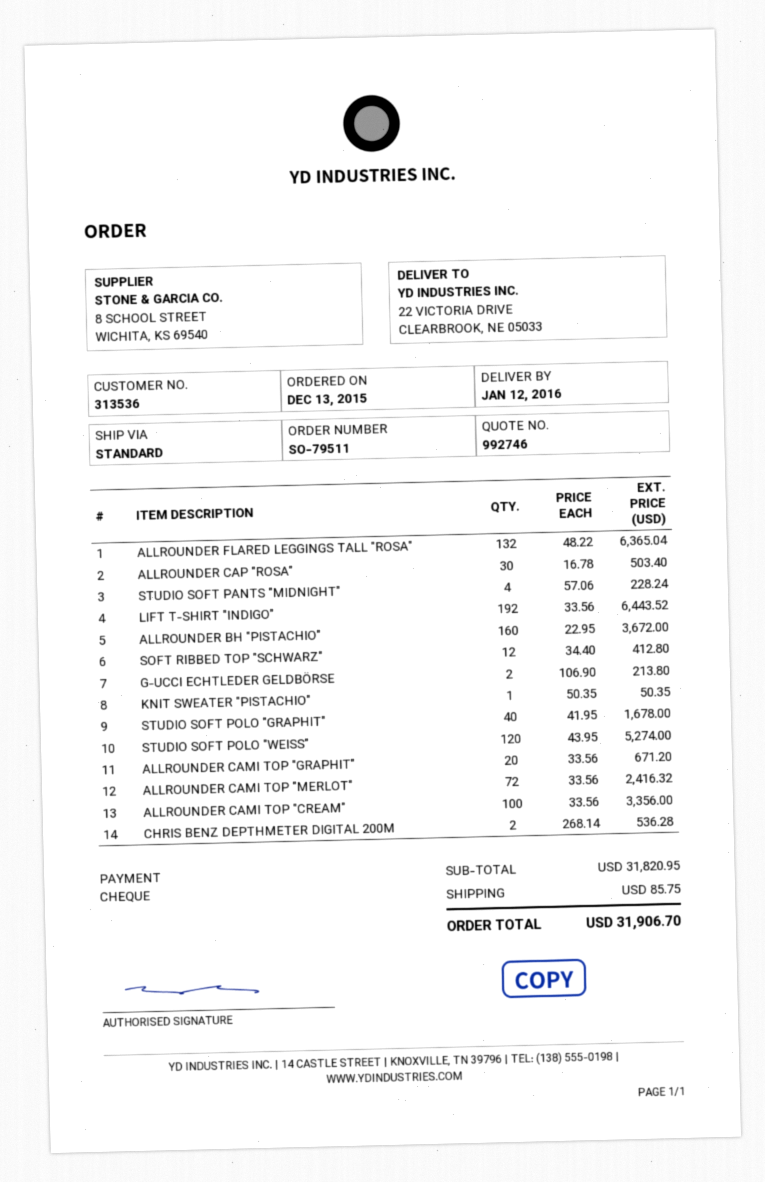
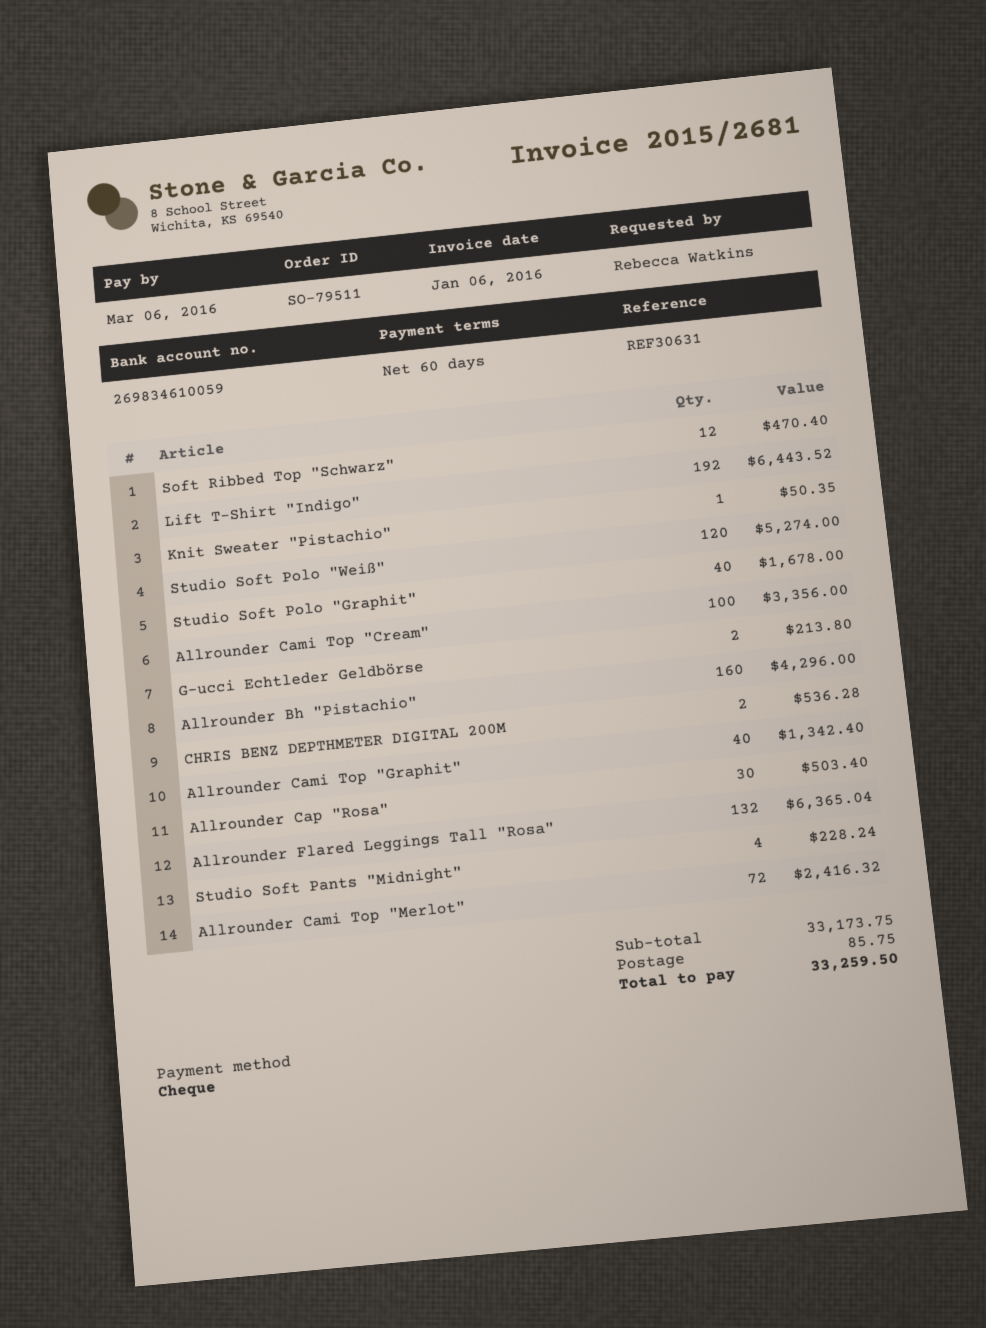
ALLROUNDER BH "PISTACHIO": 160 for 3672.00 -> 160 for 4296.00
SOFT RIBBED TOP "SCHWARZ": 12 for 412.80 -> 12 for 470.40
ALLROUNDER CAMI TOP "GRAPHIT": 20 for 671.20 -> 40 for 1342.40
subtotal: 31820.95 -> 33173.75
total: 31906.70 -> 33259.50

